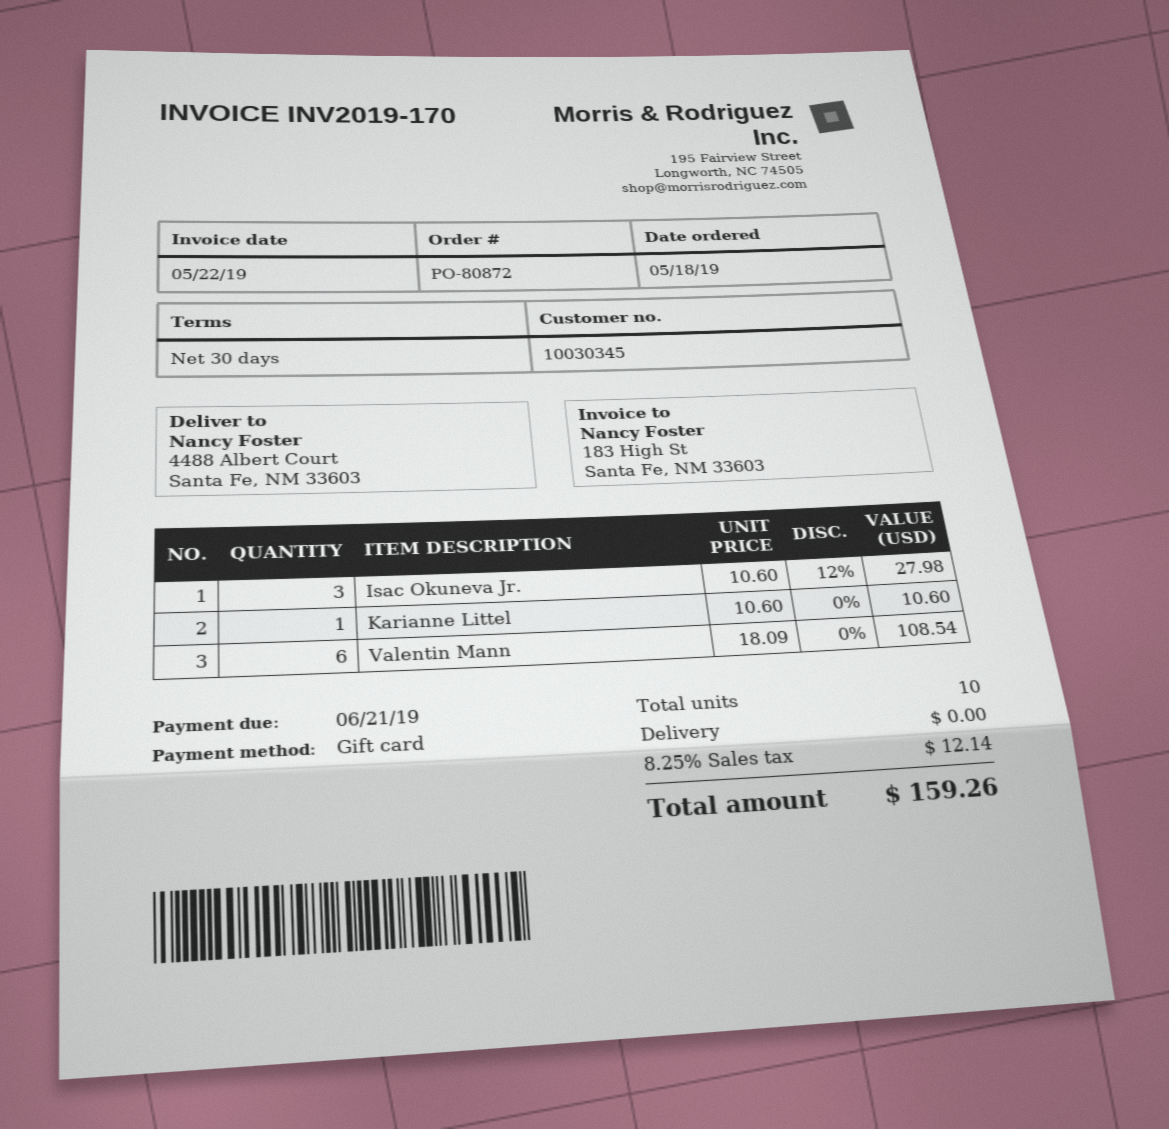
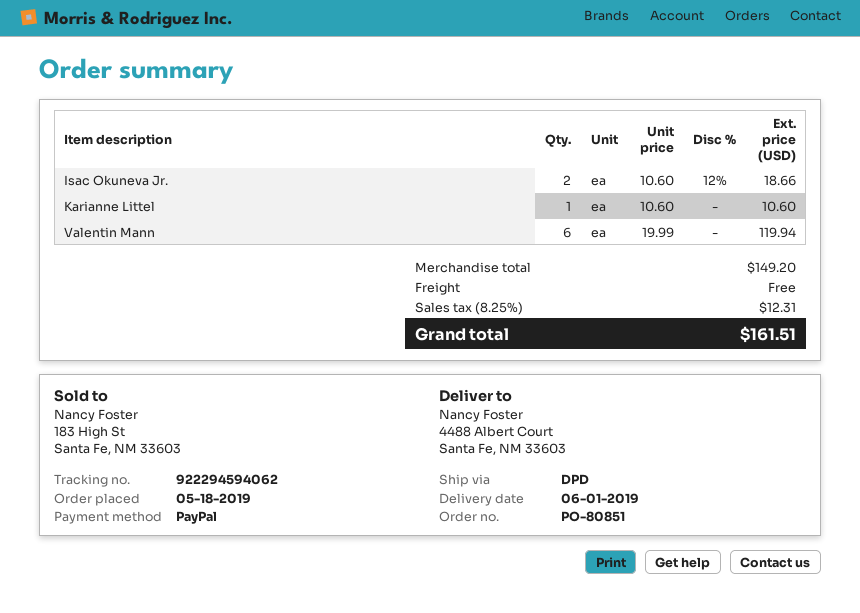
order number: PO-80872 -> PO-80851
payment method: gift card -> PayPal
Isac Okuneva Jr.: 3 x 10.60 - 12% = 27.98 -> 2 x 10.60 - 12% = 18.66
Valentin Mann: 6 x 18.09 = 108.54 -> 6 x 19.99 = 119.94
tax: 8.25% = 12.14 -> 8.25% = 12.31
total: 159.26 -> 161.51

